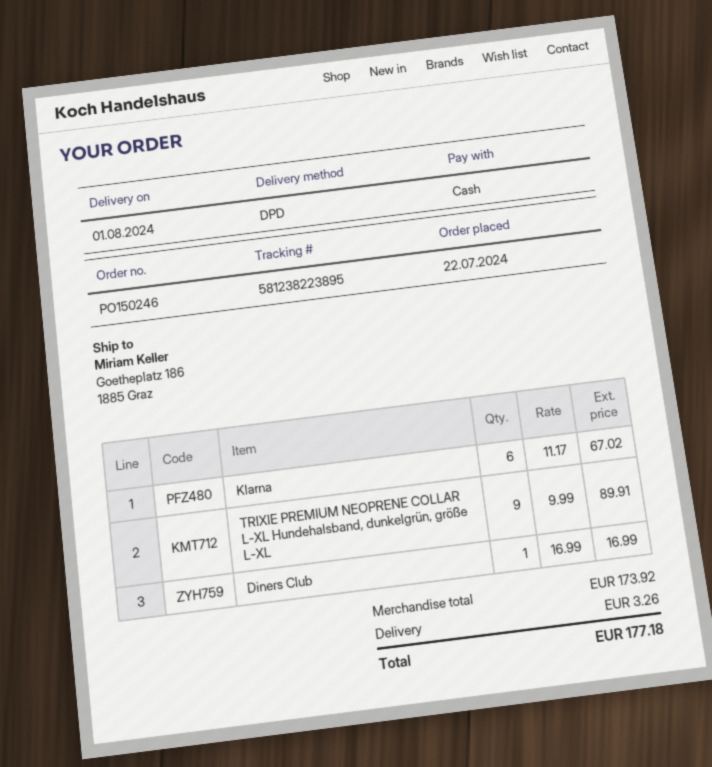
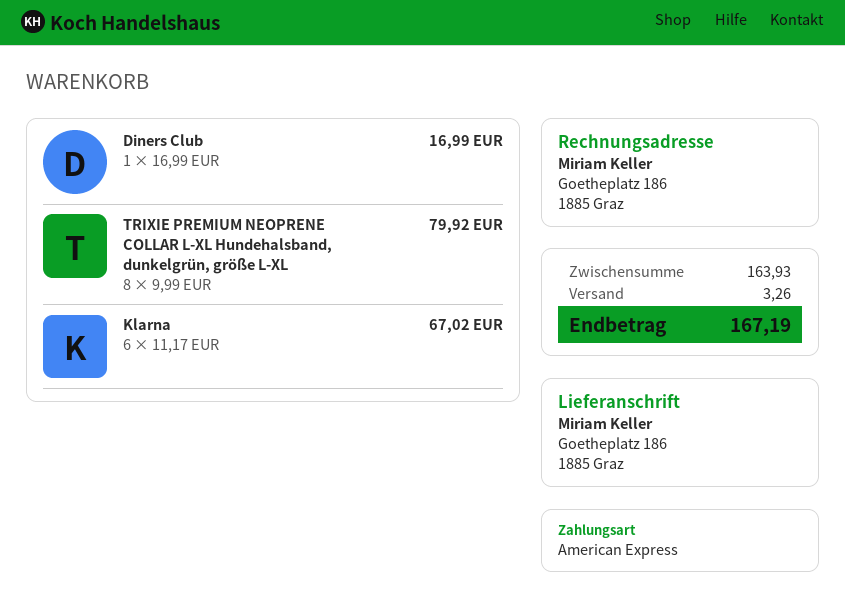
payment method: cash -> American Express
TRIXIE PREMIUM NEOPRENE COLLAR L-XL Hundehalsband, dunkelgrün, größe L-XL: 9 x 9.99 = 89.91 -> 8 x 9.99 = 79.92
subtotal: 173.92 -> 163.93
total: 177.18 -> 167.19

